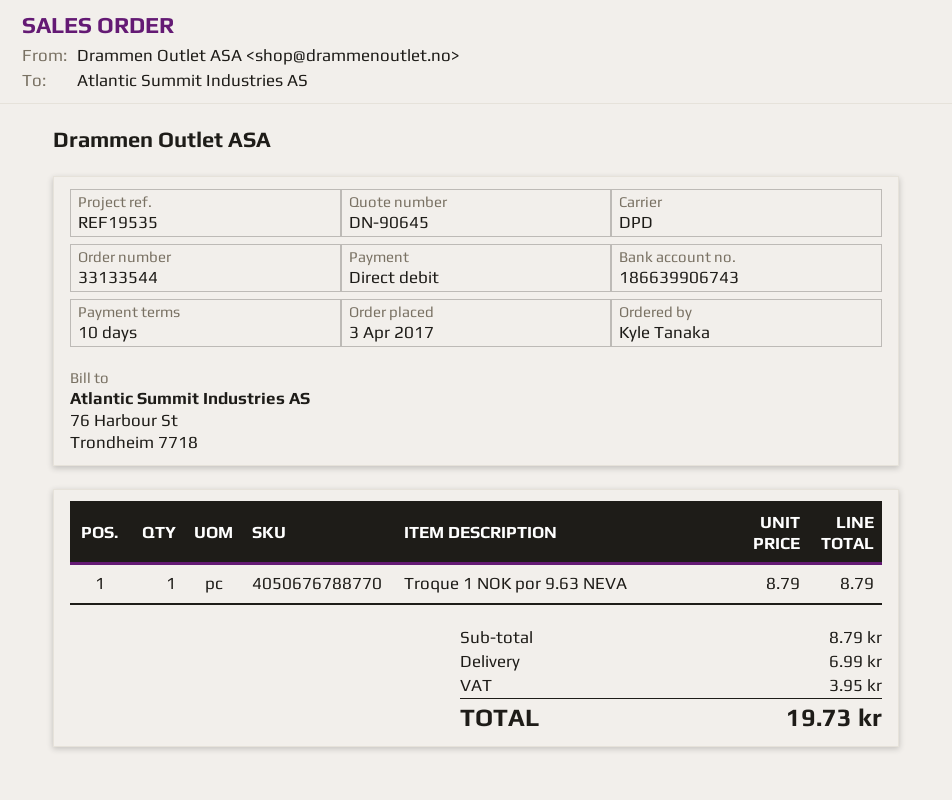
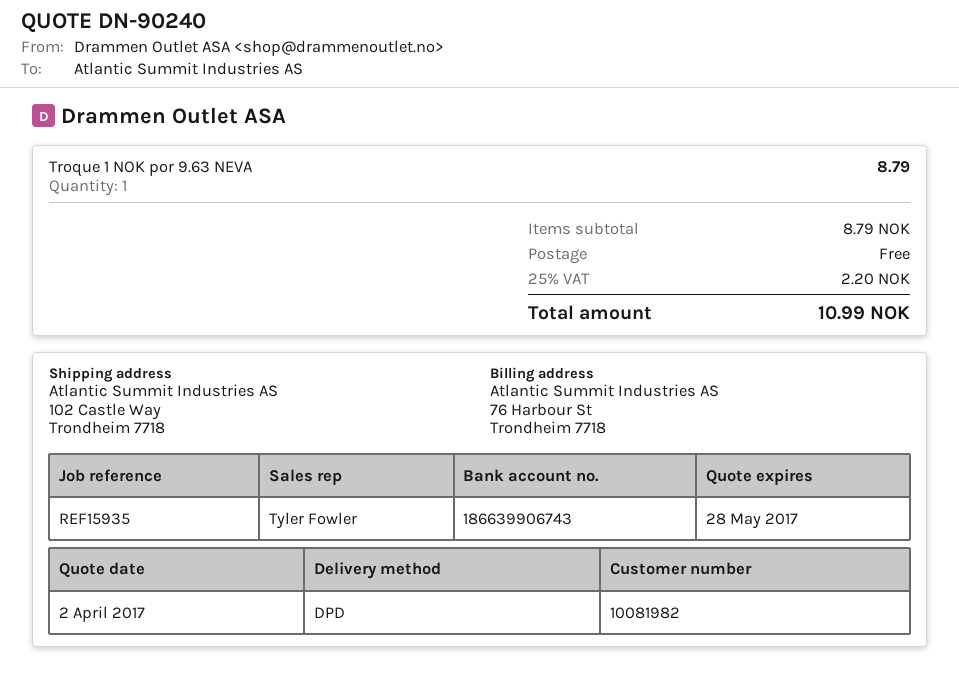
quote number: DN-90645 -> DN-90240
reference: REF19535 -> REF15935
shipping: 6.99 -> 0.00
tax: 3.95 -> 2.20
total: 19.73 -> 10.99

